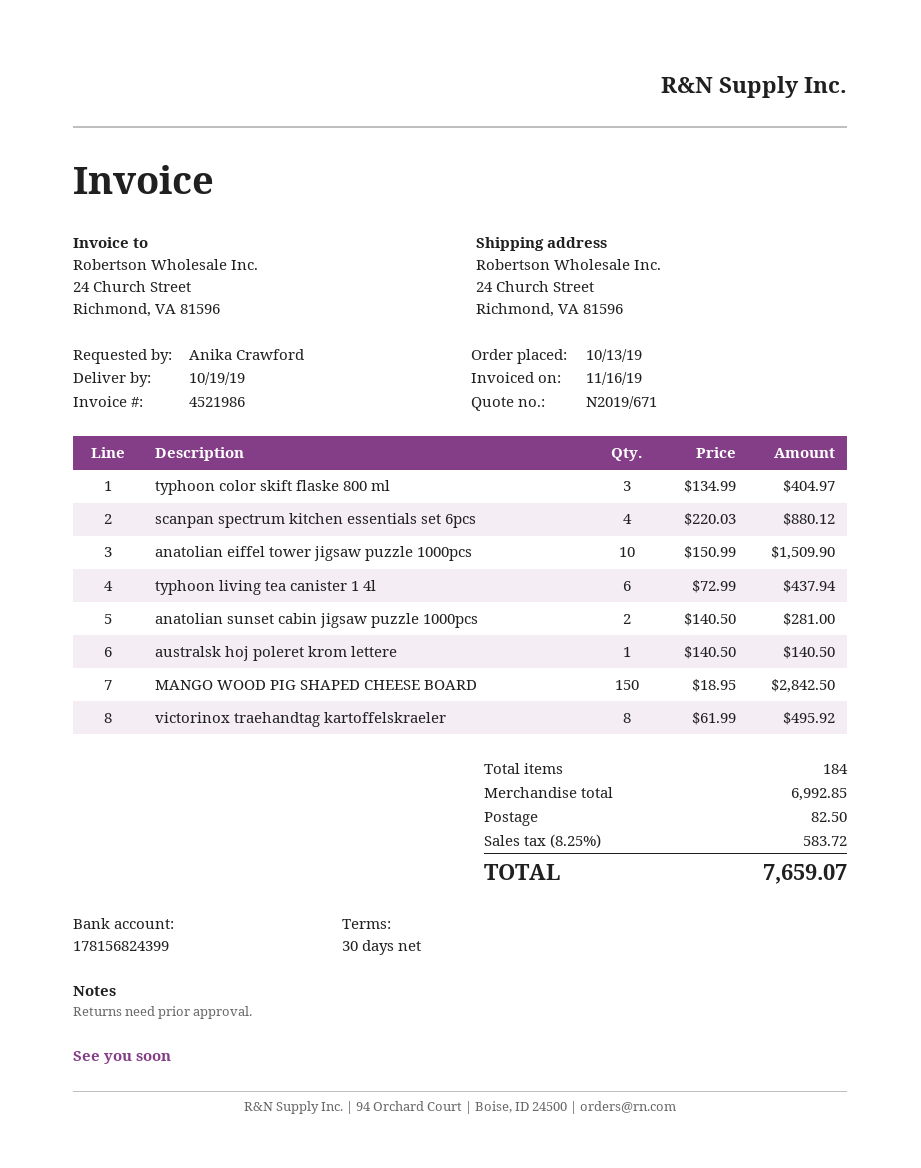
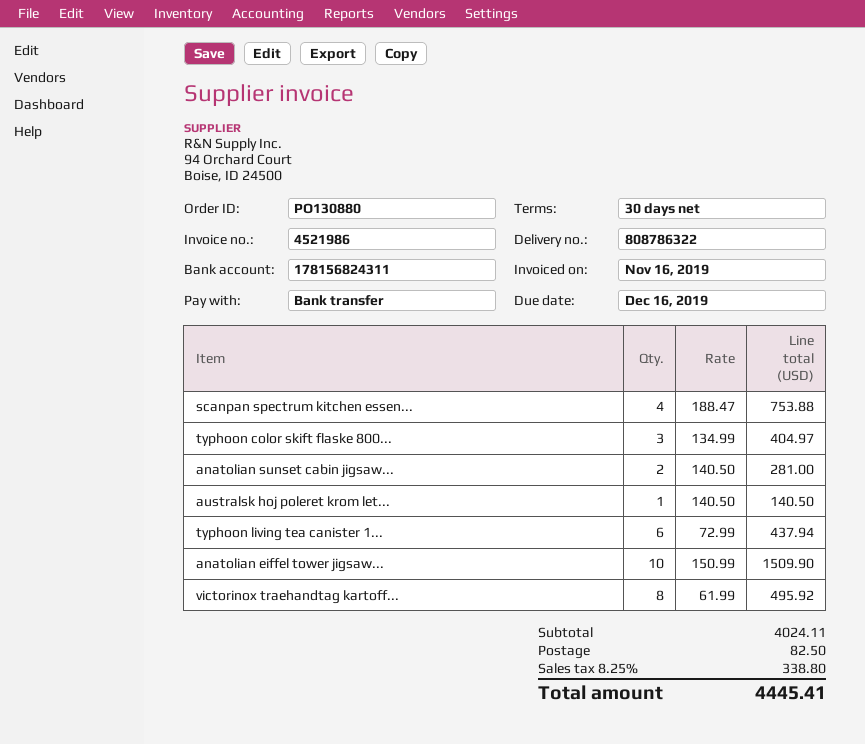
bank account: 178156824399 -> 178156824311
scanpan spectrum kitchen essentials set 6pcs: 4 x 220.03 = 880.12 -> 4 x 188.47 = 753.88
MANGO WOOD PIG SHAPED CHEESE BOARD: 150 x 18.95 = 2842.50 -> none
subtotal: 6992.85 -> 4024.11
tax: 8.25% = 583.72 -> 8.25% = 338.80
total: 7659.07 -> 4445.41

